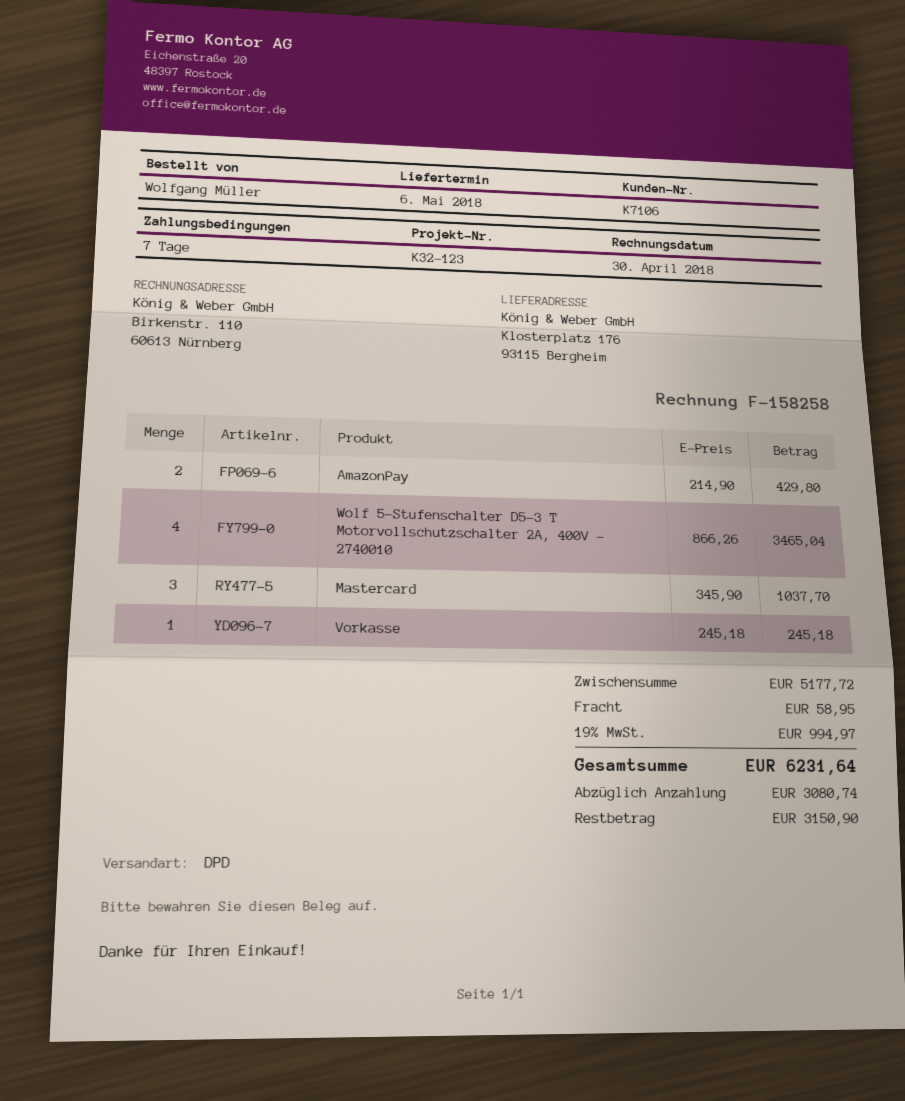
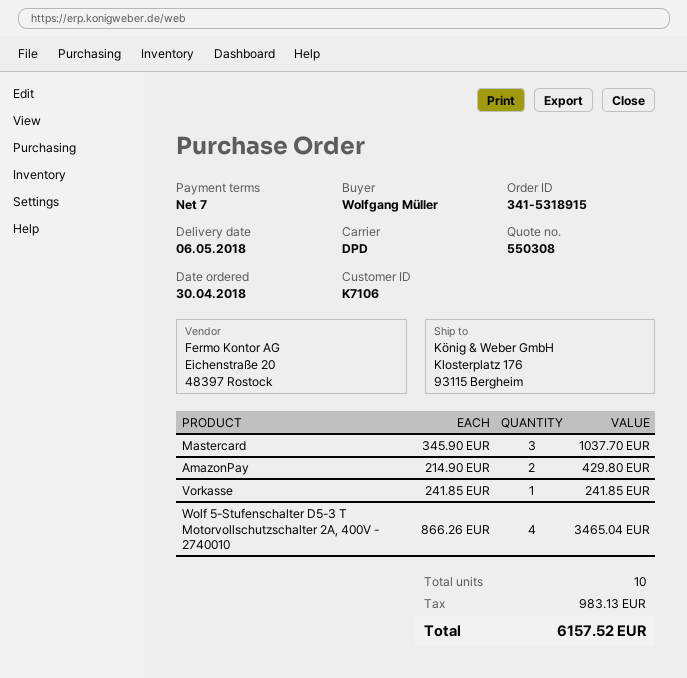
Vorkasse: 1 x 245.18 = 245.18 -> 1 x 241.85 = 241.85
shipping: 58.95 -> none
tax: 994.97 -> 983.13
total: 6231.64 -> 6157.52

